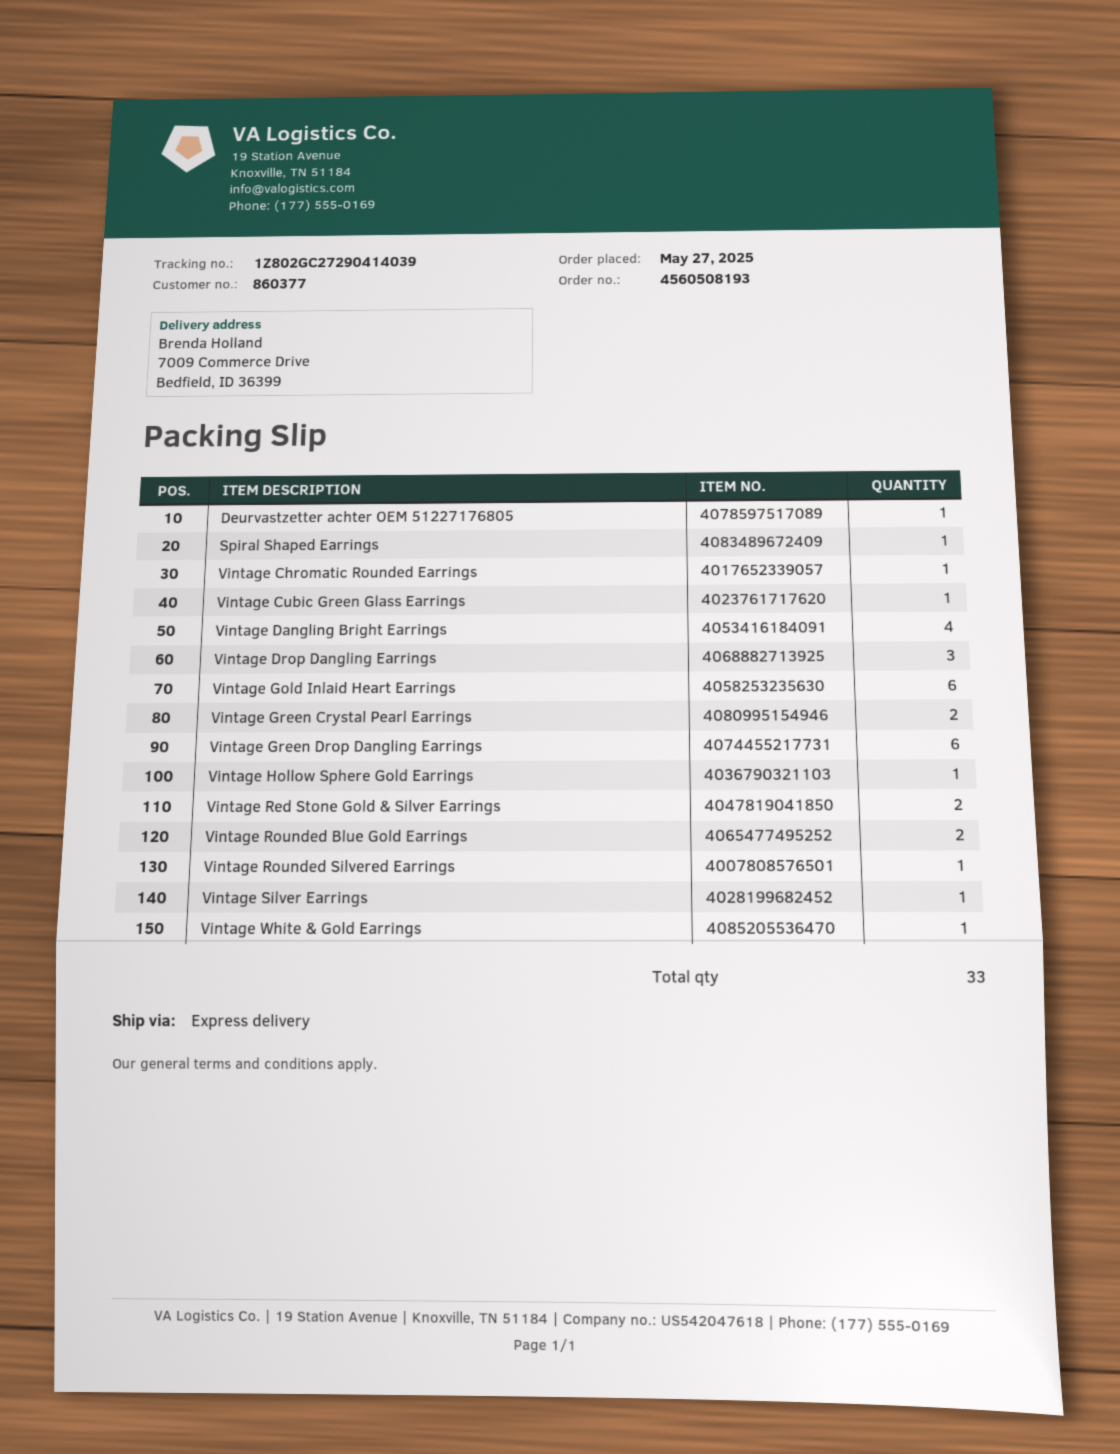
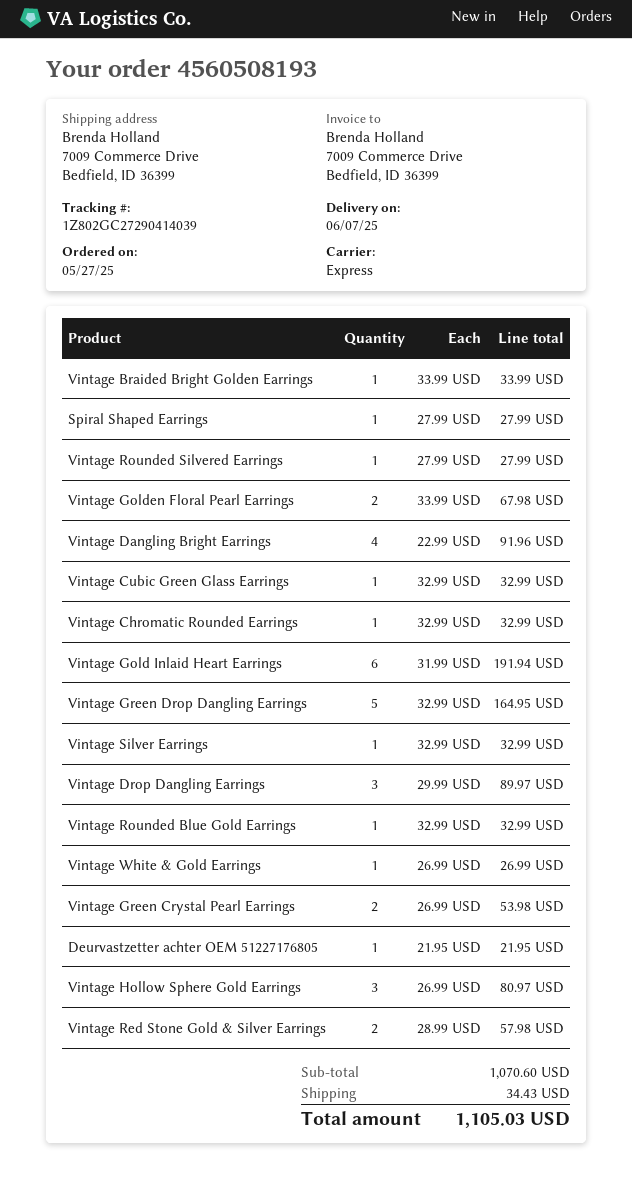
Vintage Green Drop Dangling Earrings: 6 -> 5
Vintage Hollow Sphere Gold Earrings: 1 -> 3
Vintage Rounded Blue Gold Earrings: 2 -> 1
Vintage Braided Bright Golden Earrings: none -> 1
Vintage Golden Floral Pearl Earrings: none -> 2

